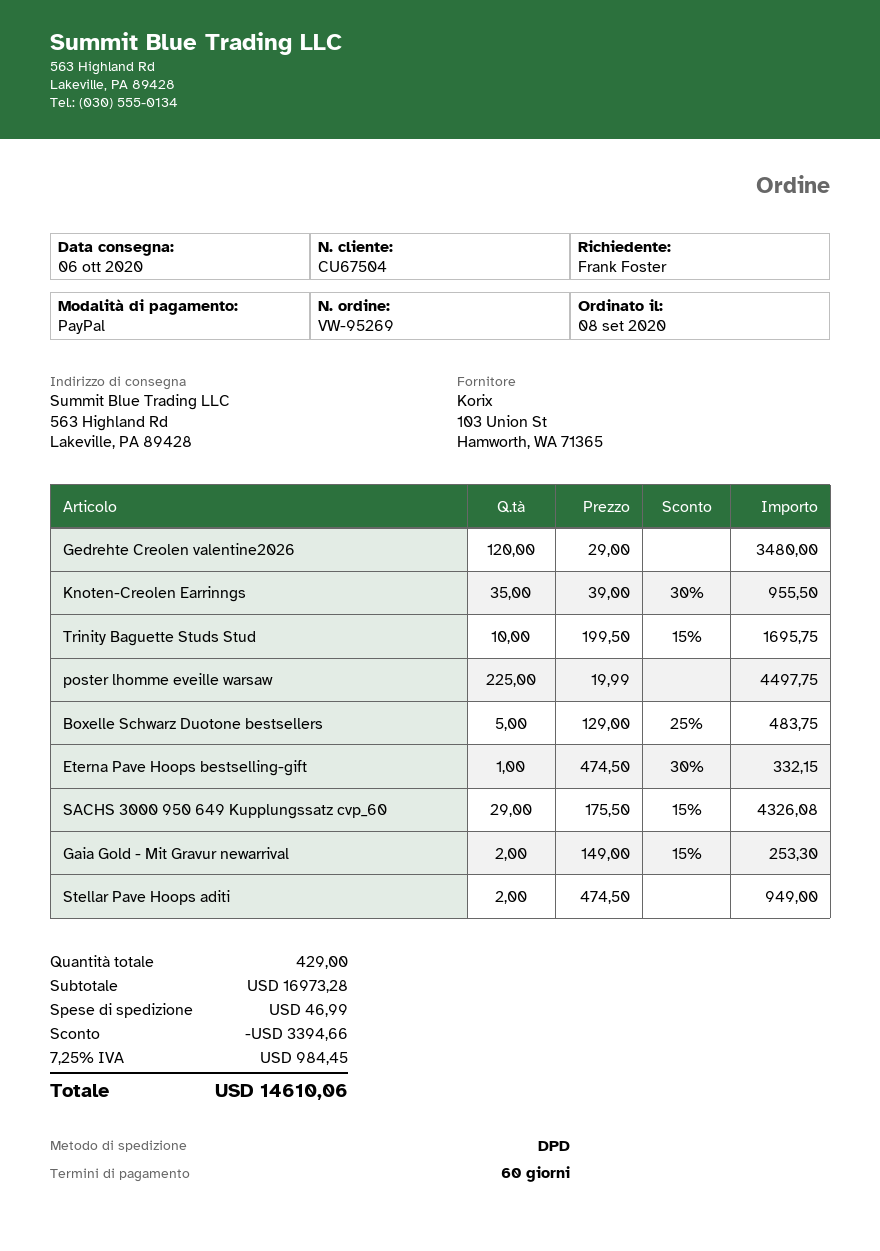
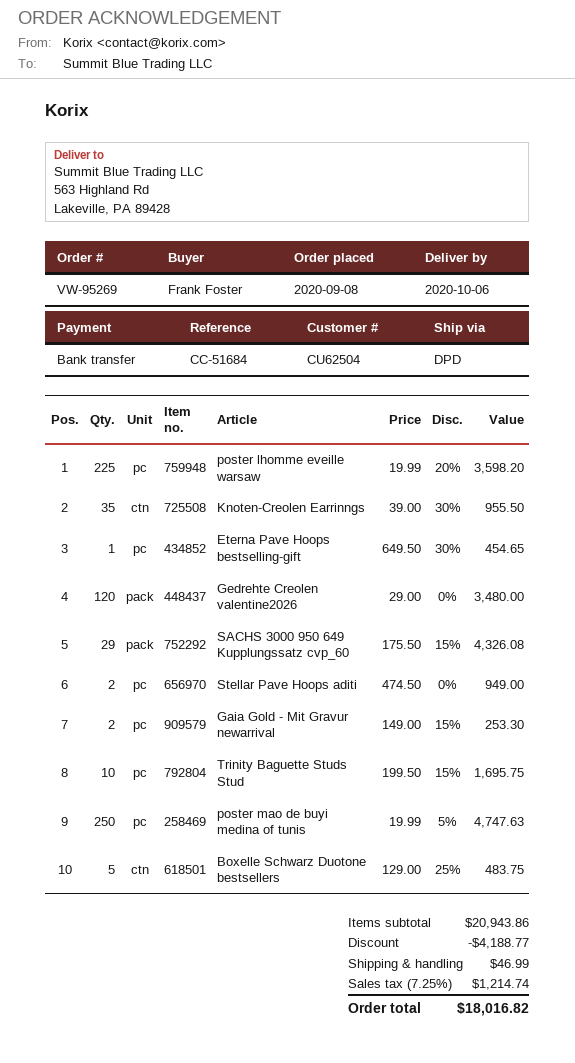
customer number: CU67504 -> CU62504
payment method: PayPal -> bank transfer
poster lhomme eveille warsaw: 225 x 19.99 = 4497.75 -> 225 x 19.99 - 20% = 3598.20
Eterna Pave Hoops bestselling-gift: 1 x 474.50 - 30% = 332.15 -> 1 x 649.50 - 30% = 454.65
poster mao de buyi medina of tunis: none -> 250 x 19.99 - 5% = 4747.63
subtotal: 16973.28 -> 20943.86
discount: 3394.66 -> 4188.77
tax: 7.25% = 984.45 -> 7.25% = 1214.74
total: 14610.06 -> 18016.82

